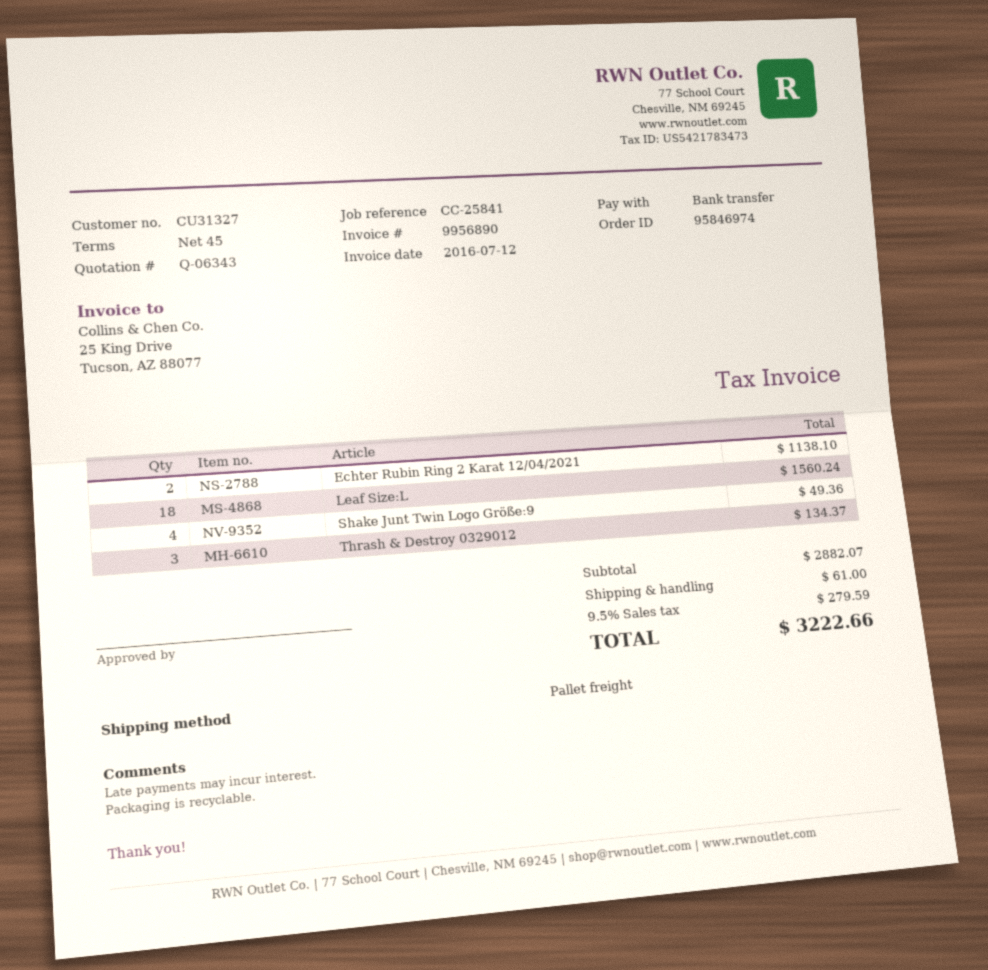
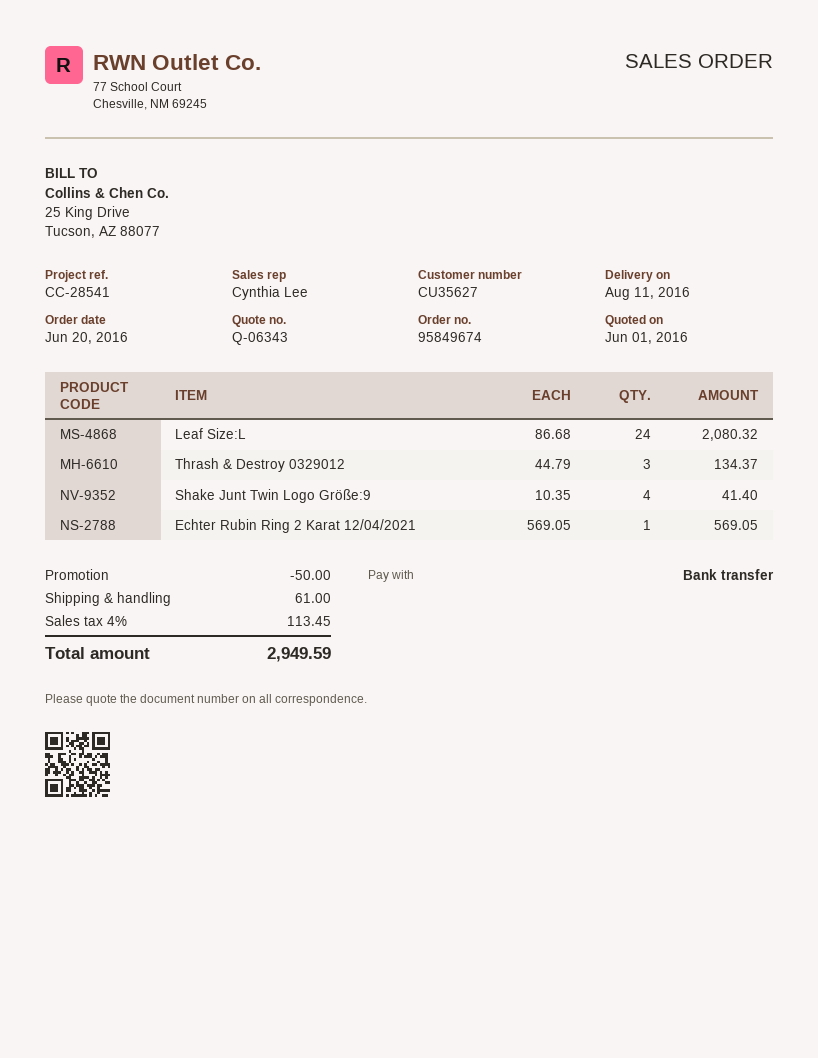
order number: 95846974 -> 95849674
customer number: CU31327 -> CU35627
reference: CC-25841 -> CC-28541
Echter Rubin Ring 2 Karat 12/04/2021: 2 for 1138.10 -> 1 for 569.05
Leaf Size:L: 18 for 1560.24 -> 24 for 2080.32
Shake Junt Twin Logo Größe:9: 4 for 49.36 -> 4 for 41.40
discount: none -> 50.00
tax: 9.5% = 279.59 -> 4% = 113.45
total: 3222.66 -> 2949.59

